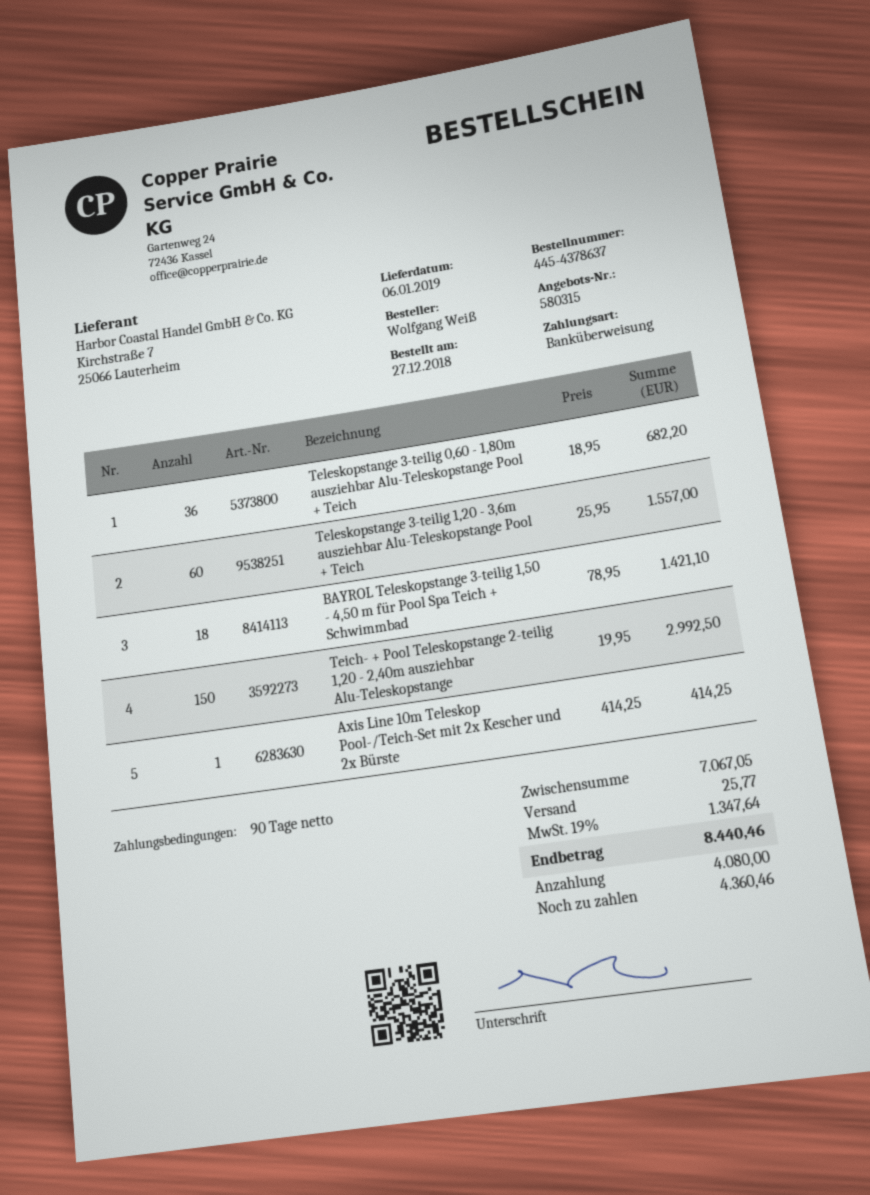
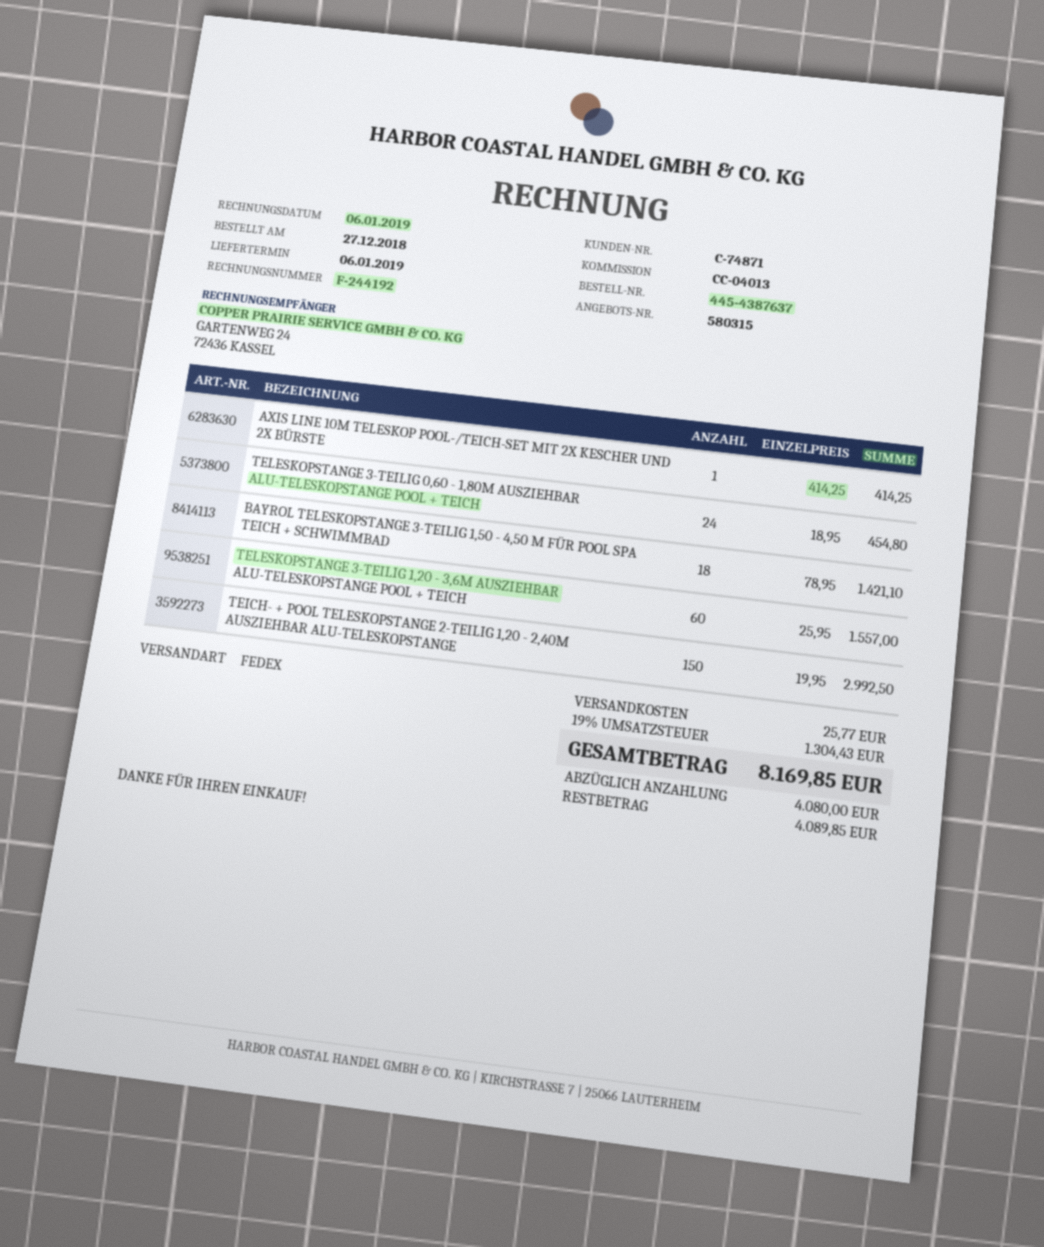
order number: 445-4378637 -> 445-4387637
Teleskopstange 3-teilig 0,60 - 1,80m ausziehbar Alu-Teleskopstange Pool + Teich: 36 x 18.95 = 682.20 -> 24 x 18.95 = 454.80
tax: 19% = 1347.64 -> 19% = 1304.43
total: 8440.46 -> 8169.85
balance: 4360.46 -> 4089.85

